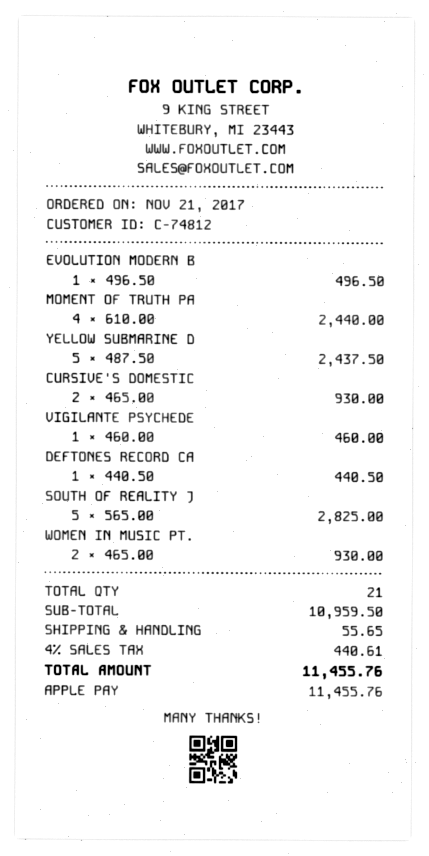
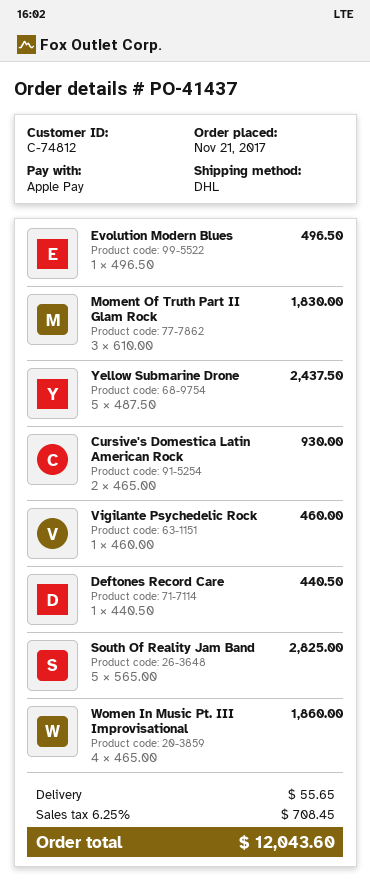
MOMENT OF TRUTH PA: 4 x 610.00 = 2440.00 -> 3 x 610.00 = 1830.00
WOMEN IN MUSIC PT.: 2 x 465.00 = 930.00 -> 4 x 465.00 = 1860.00
tax: 4% = 440.61 -> 6.25% = 708.45
total: 11455.76 -> 12043.60

